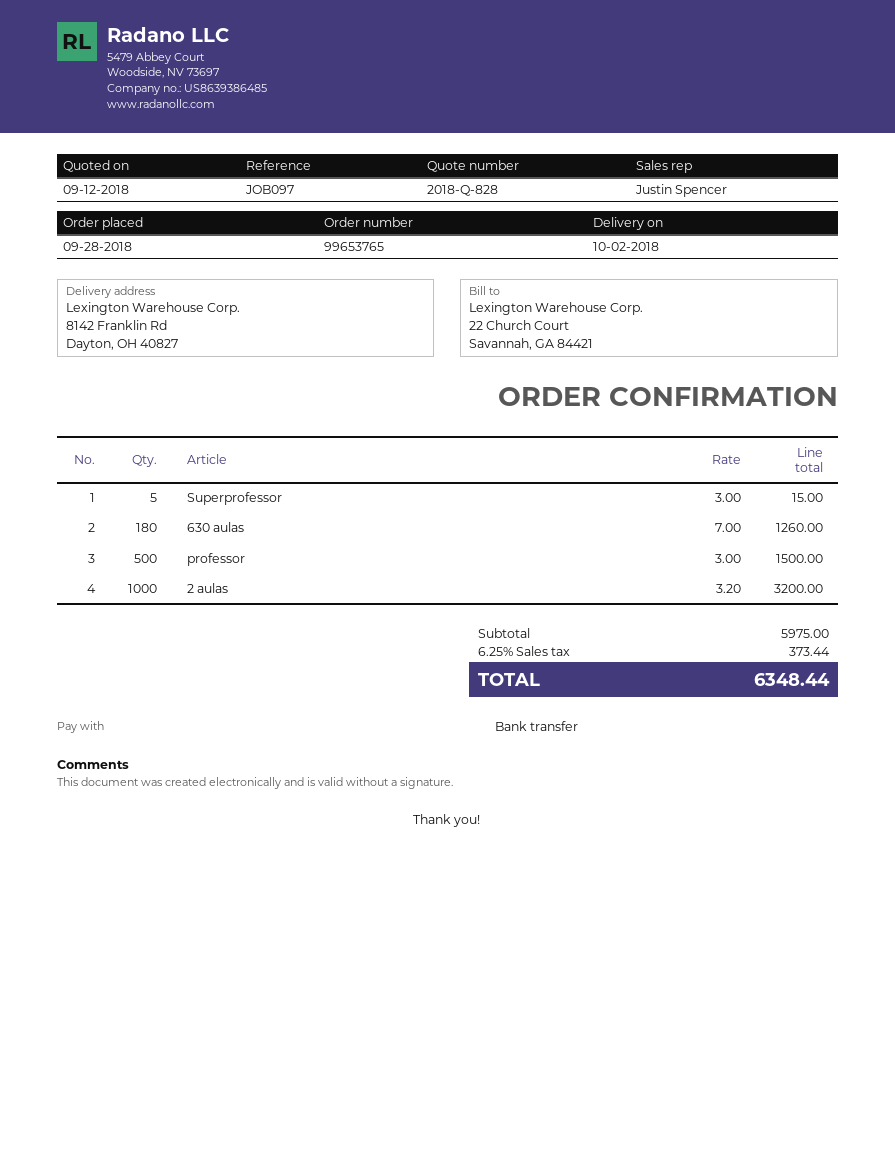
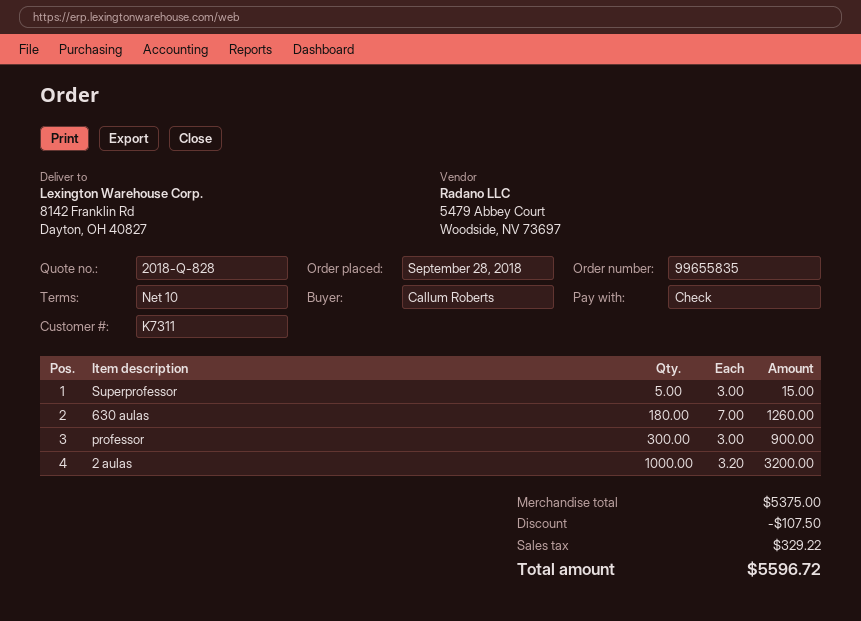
order number: 99653765 -> 99655835
payment method: bank transfer -> cheque
professor: 500 x 3.00 = 1500.00 -> 300 x 3.00 = 900.00
subtotal: 5975.00 -> 5375.00
discount: none -> 107.50
tax: 373.44 -> 329.22
total: 6348.44 -> 5596.72

